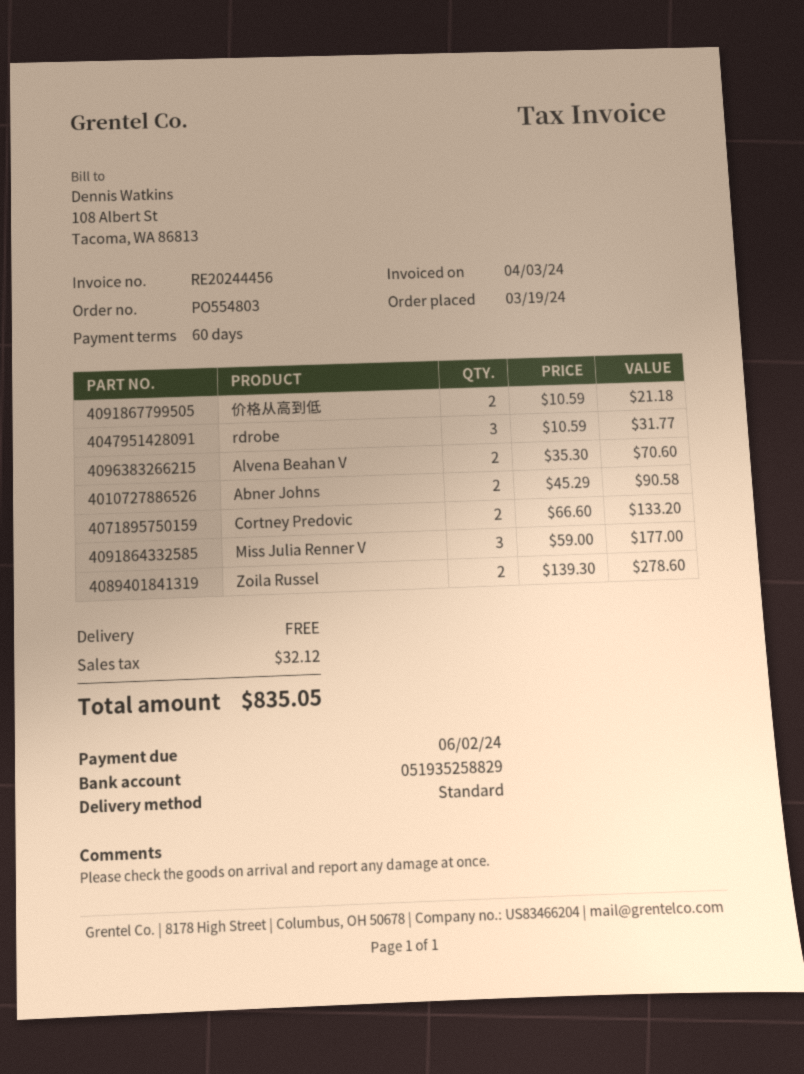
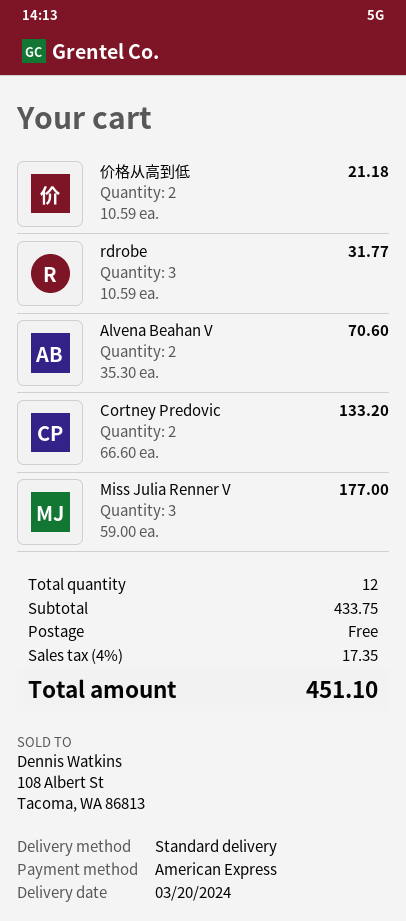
Abner Johns: 2 x 45.29 = 90.58 -> none
Zoila Russel: 2 x 139.30 = 278.60 -> none
tax: 32.12 -> 17.35
total: 835.05 -> 451.10

